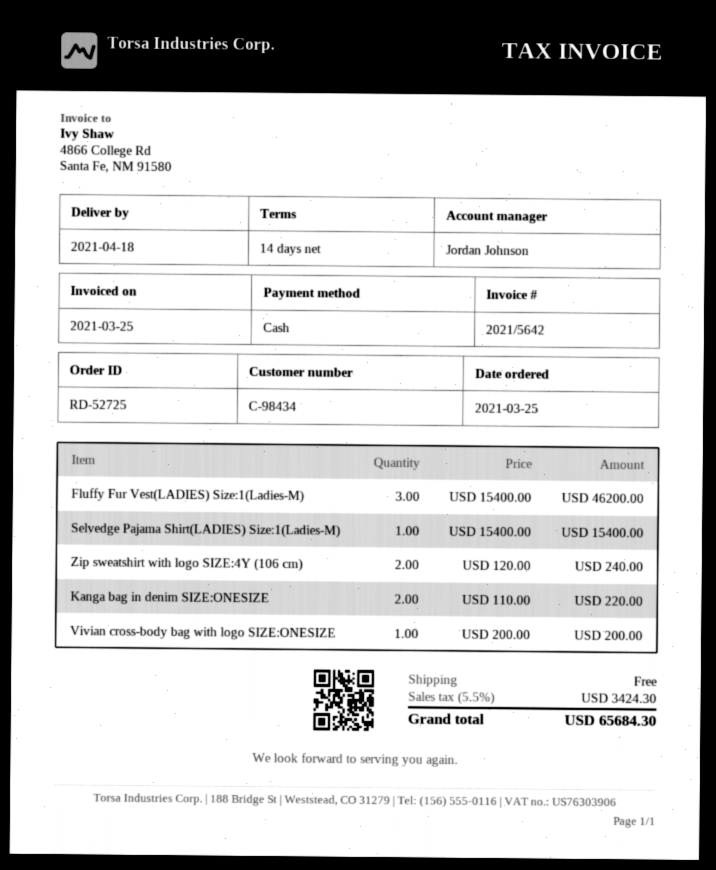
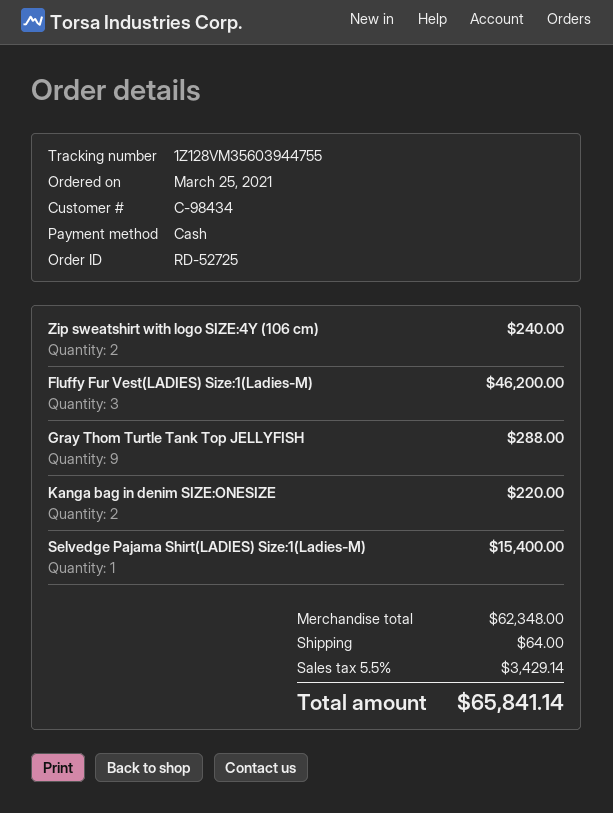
Vivian cross-body bag with logo SIZE:ONESIZE: 1 for 200.00 -> none
Gray Thom Turtle Tank Top JELLYFISH: none -> 9 for 288.00
shipping: 0.00 -> 64.00
tax: 5.5% = 3424.30 -> 5.5% = 3429.14
total: 65684.30 -> 65841.14

